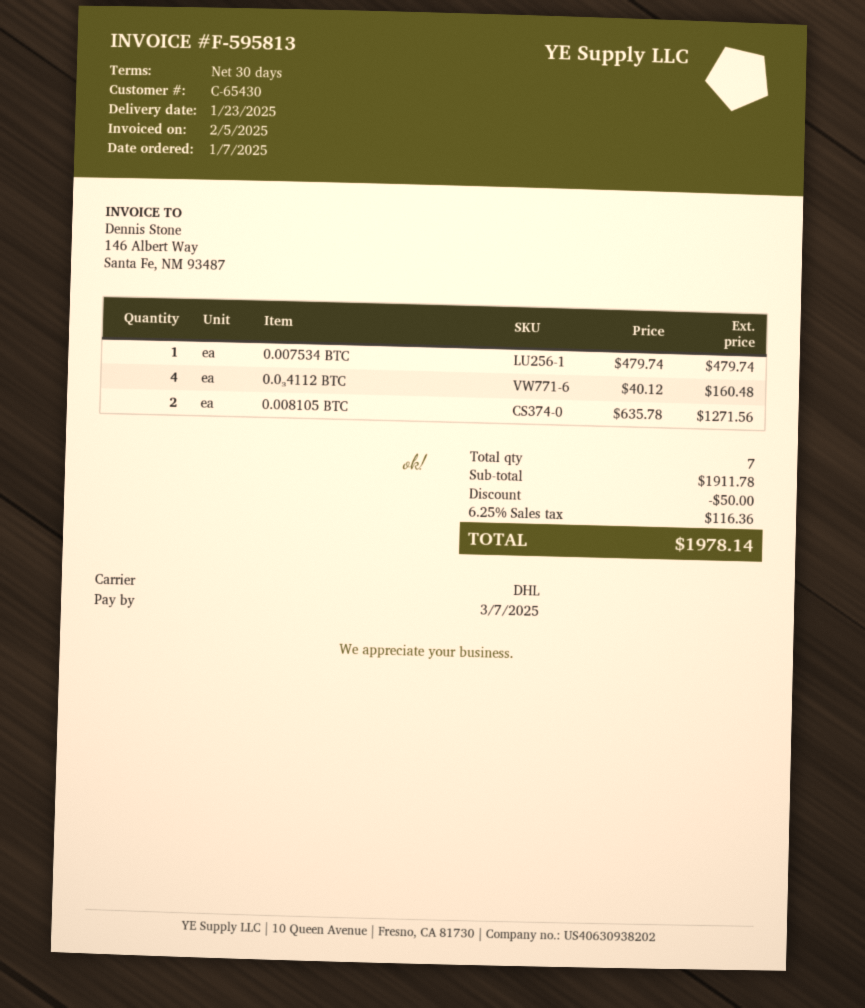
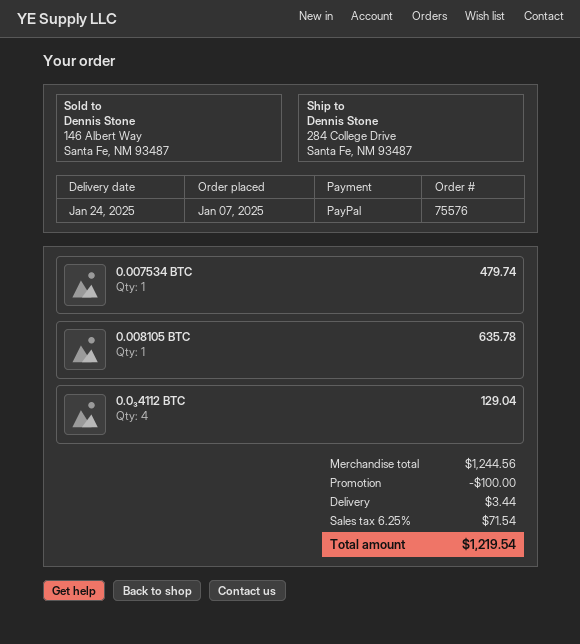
delivery date: 2025-01-23 -> 2025-01-24
0.0₃4112 BTC: 4 for 160.48 -> 4 for 129.04
0.008105 BTC: 2 for 1271.56 -> 1 for 635.78
subtotal: 1911.78 -> 1244.56
discount: 50.00 -> 100.00
shipping: none -> 3.44
tax: 6.25% = 116.36 -> 6.25% = 71.54
total: 1978.14 -> 1219.54

